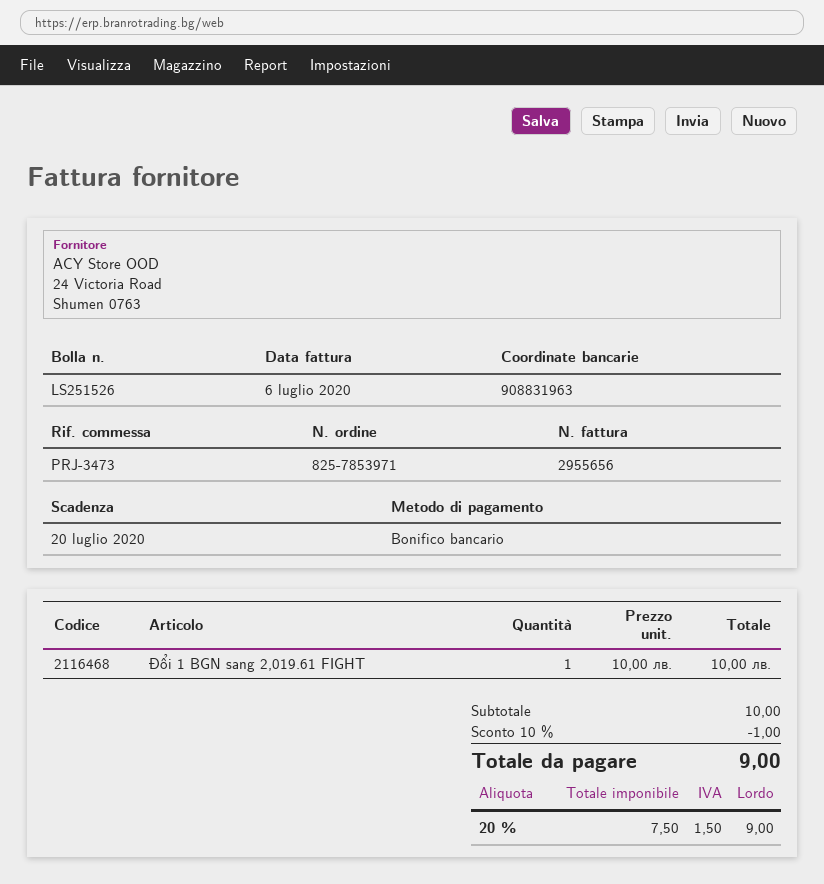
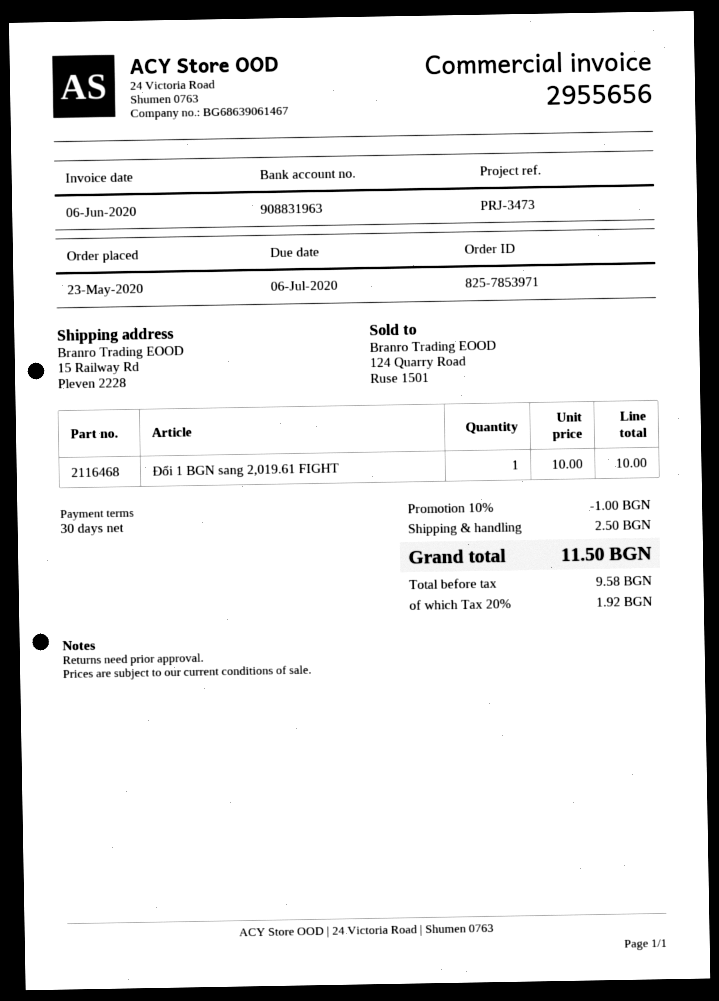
invoice date: 2020-07-06 -> 2020-06-06
due date: 2020-07-20 -> 2020-07-06
shipping: none -> 2.50
net: 7.50 -> 9.58
tax: 20% = 1.50 -> 20% = 1.92
total: 9.00 -> 11.50

